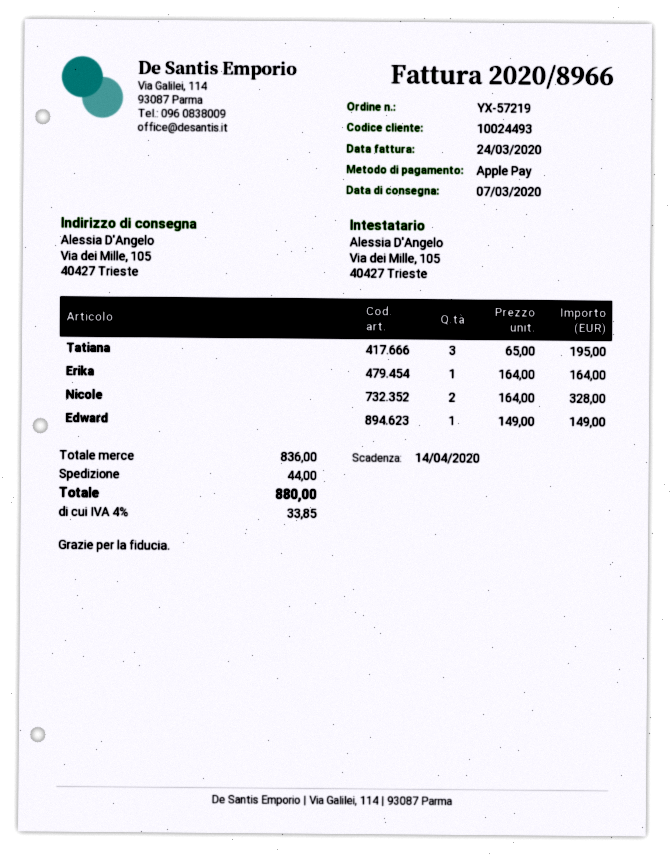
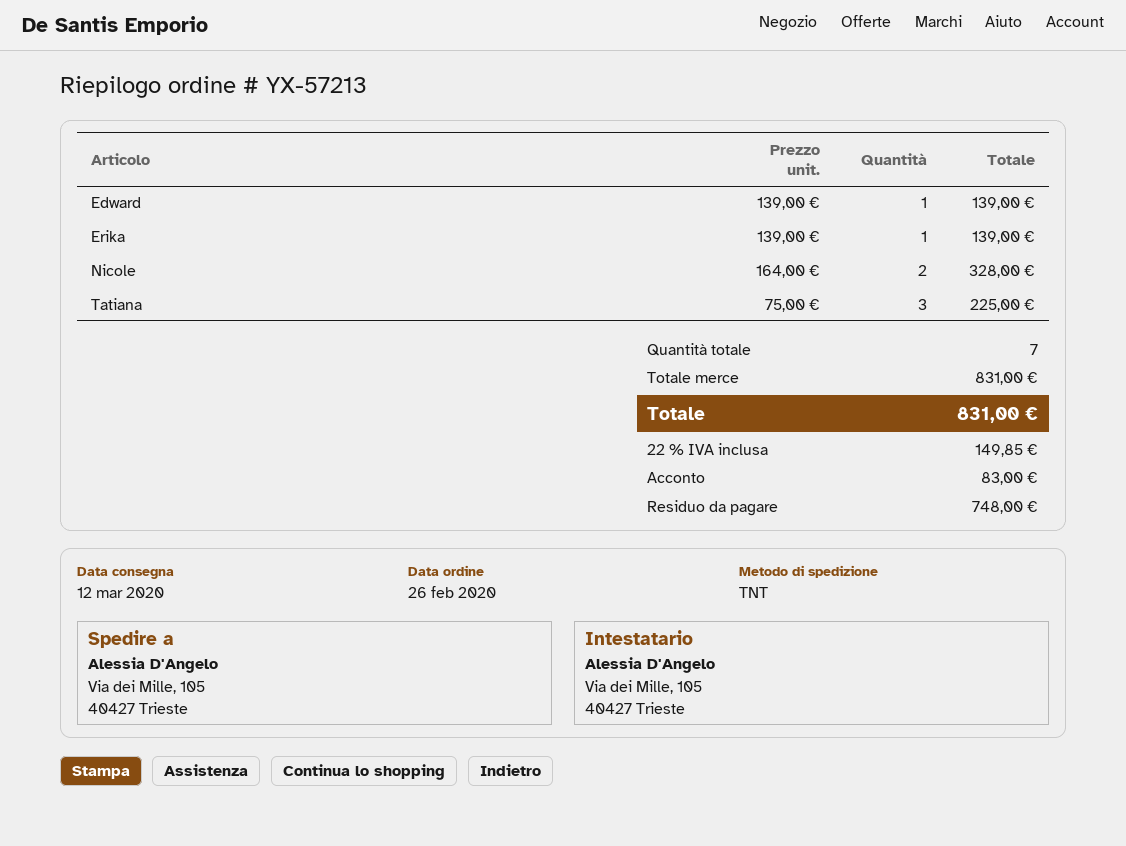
order number: YX-57219 -> YX-57213
delivery date: 2020-03-07 -> 2020-03-12
Tatiana: 3 x 65.00 = 195.00 -> 3 x 75.00 = 225.00
Erika: 1 x 164.00 = 164.00 -> 1 x 139.00 = 139.00
Edward: 1 x 149.00 = 149.00 -> 1 x 139.00 = 139.00
subtotal: 836.00 -> 831.00
shipping: 44.00 -> none
tax: 4% = 33.85 -> 22% = 149.85
total: 880.00 -> 831.00

